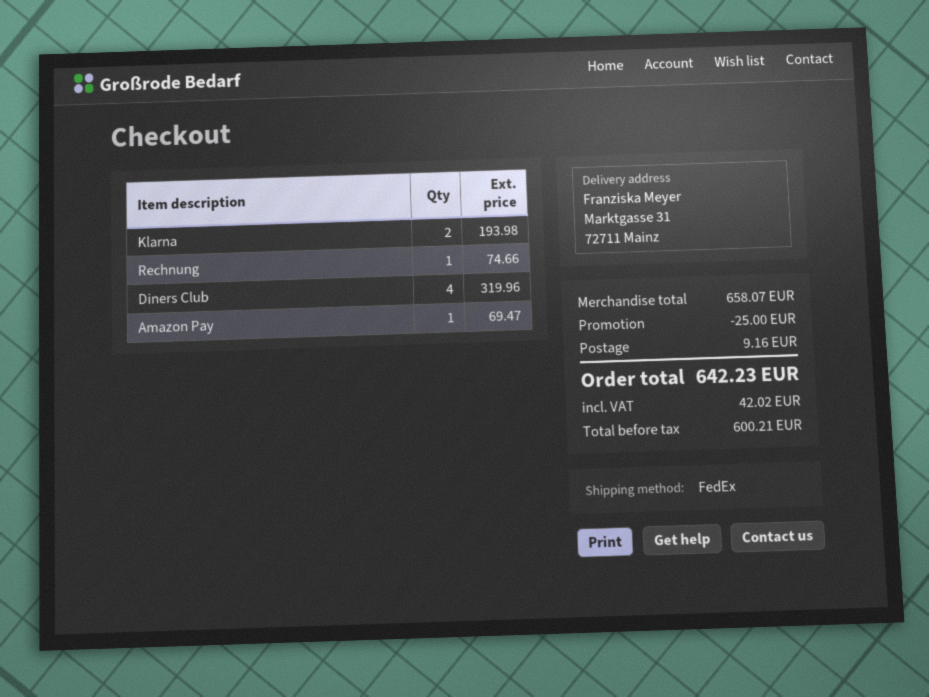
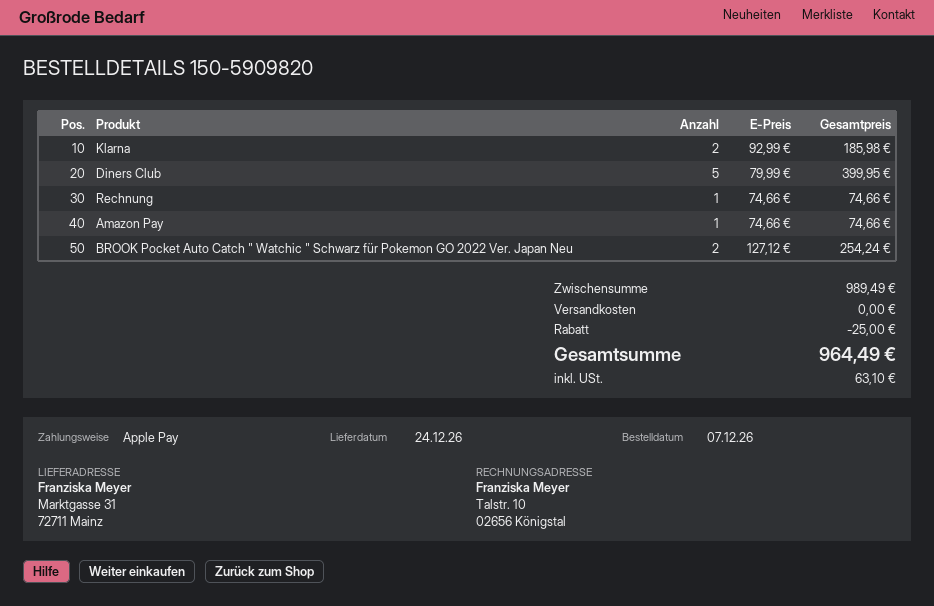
Klarna: 2 for 193.98 -> 2 for 185.98
Diners Club: 4 for 319.96 -> 5 for 399.95
Amazon Pay: 1 for 69.47 -> 1 for 74.66
BROOK Pocket Auto Catch " Watchic " Schwarz für Pokemon GO 2022 Ver. Japan Neu: none -> 2 for 254.24
subtotal: 658.07 -> 989.49
shipping: 9.16 -> 0.00
tax: 42.02 -> 63.10
total: 642.23 -> 964.49

